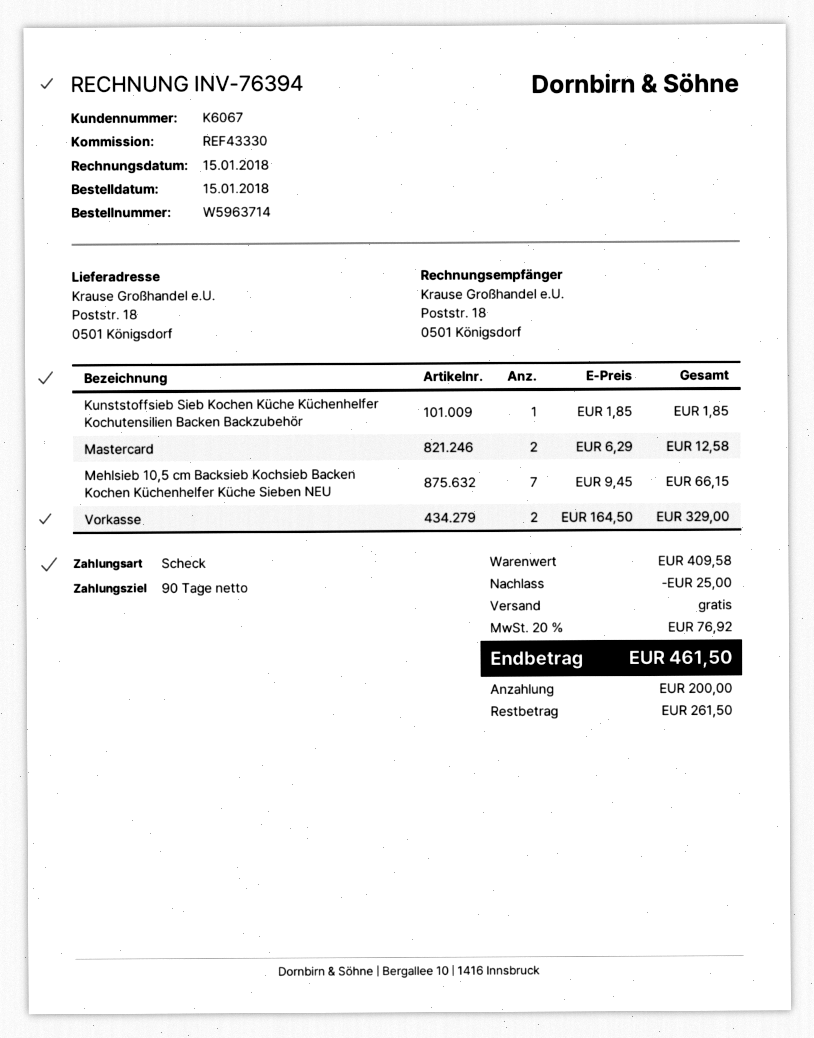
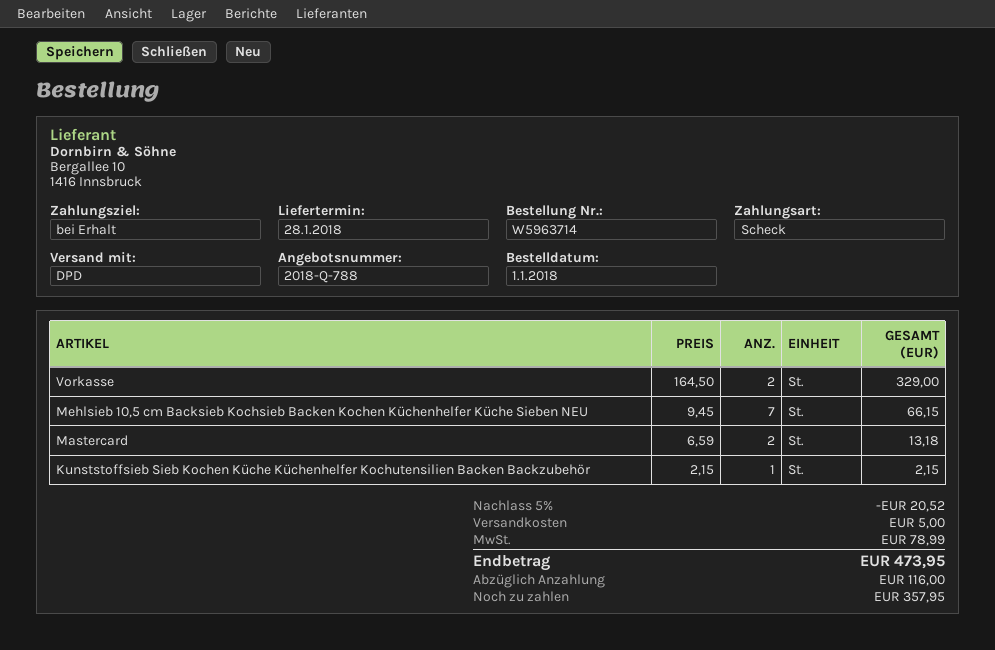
order date: 2018-01-15 -> 2018-01-01
payment terms: 90 days -> on receipt
Kunststoffsieb Sieb Kochen Küche Küchenhelfer Kochutensilien Backen Backzubehör: 1 x 1.85 = 1.85 -> 1 x 2.15 = 2.15
Mastercard: 2 x 6.29 = 12.58 -> 2 x 6.59 = 13.18
discount: 25.00 -> 20.52
shipping: 0.00 -> 5.00
tax: 76.92 -> 78.99
total: 461.50 -> 473.95
deposit: 200.00 -> 116.00
balance: 261.50 -> 357.95

